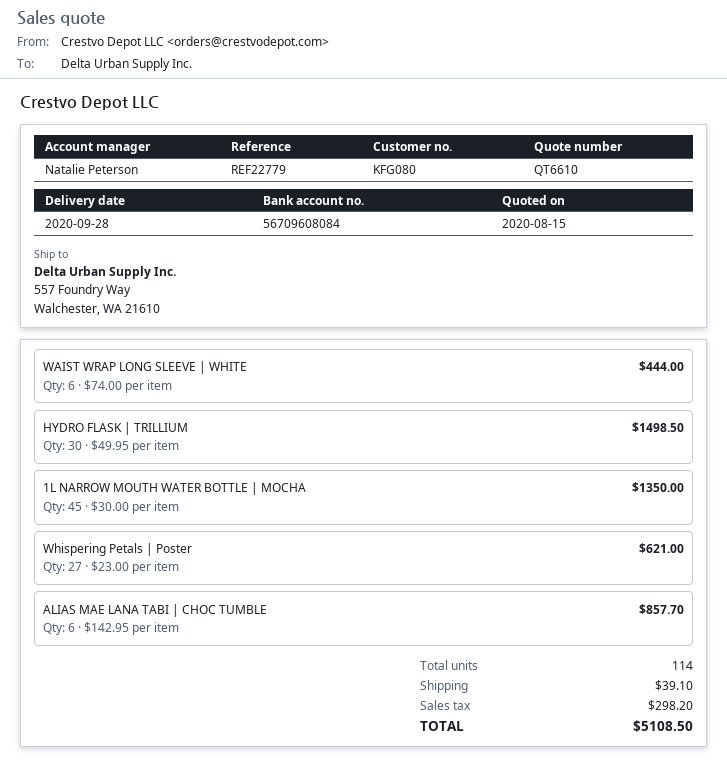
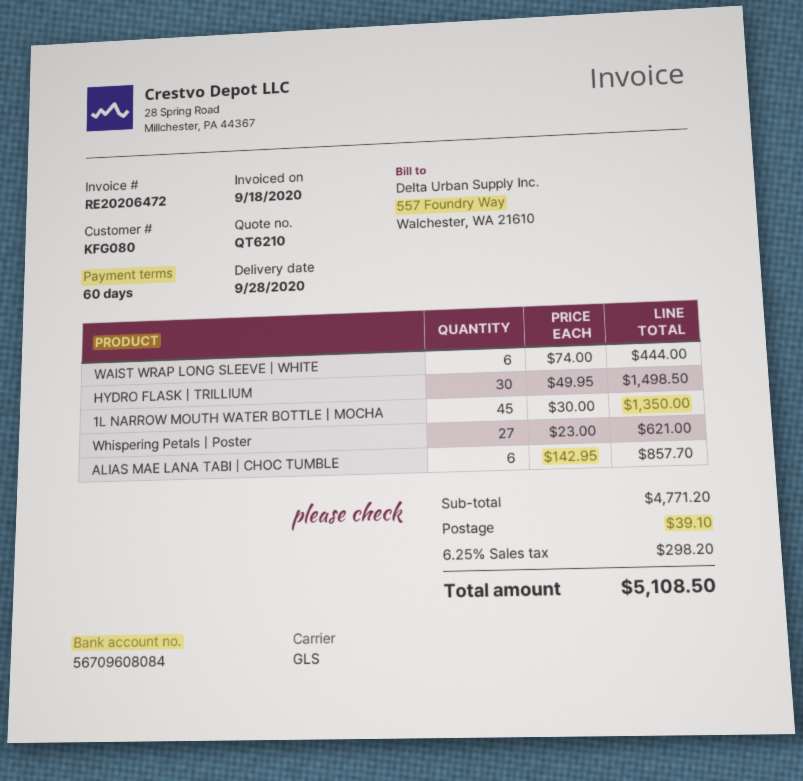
quote number: QT6610 -> QT6210

